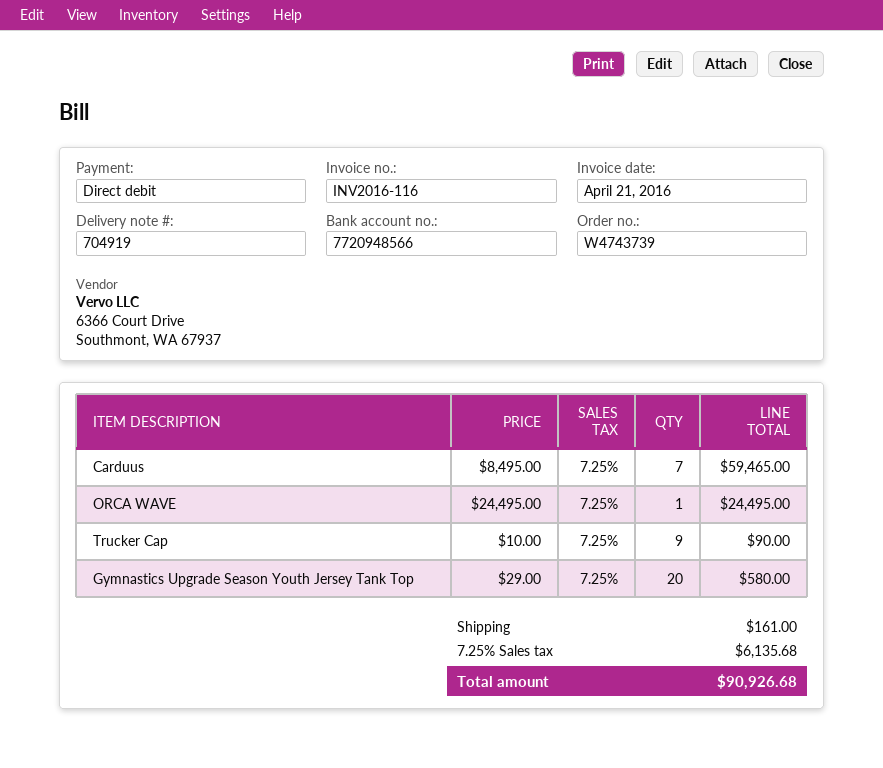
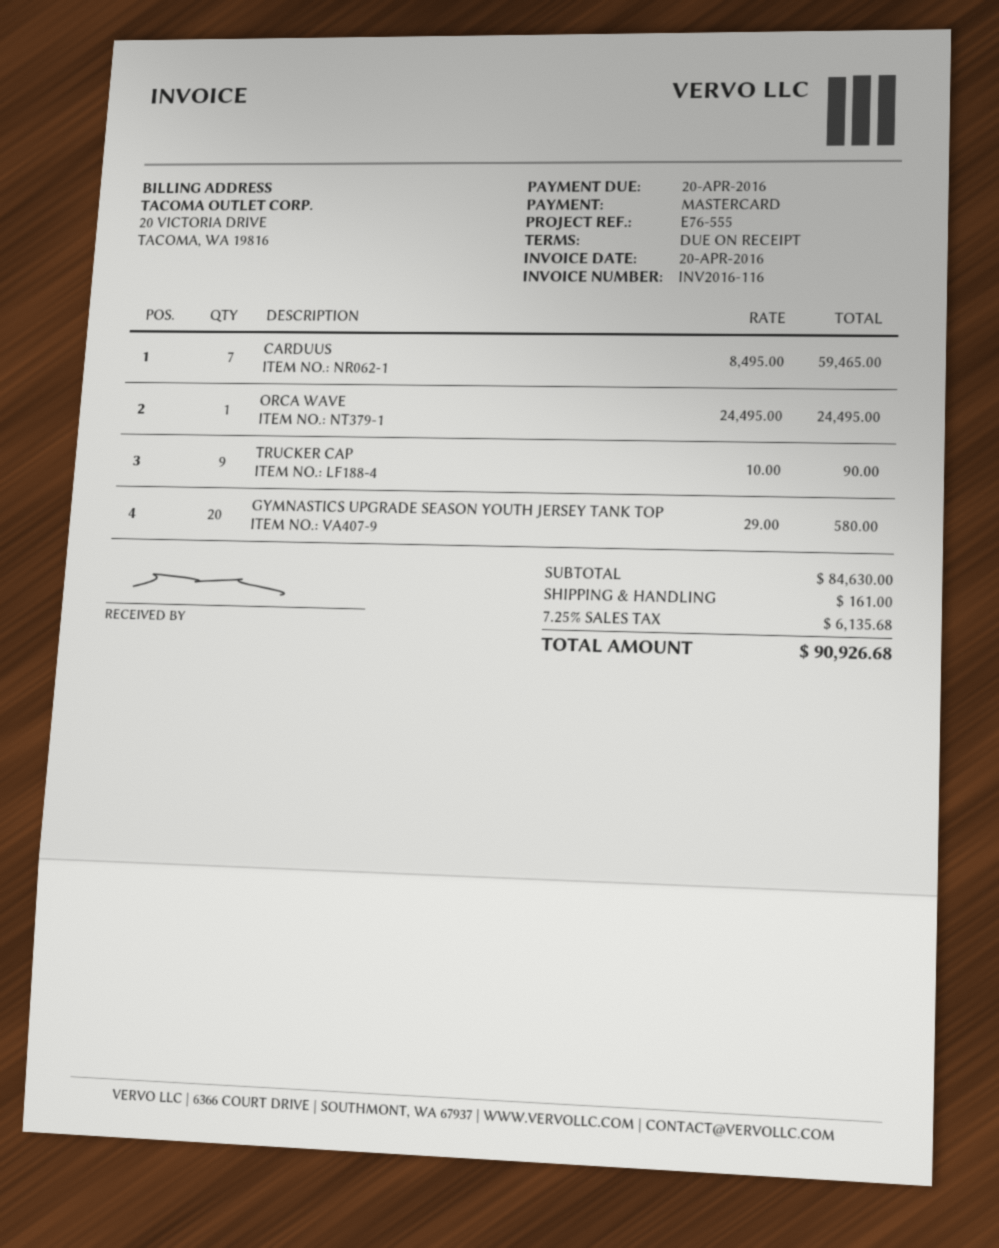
invoice date: 2016-04-21 -> 2016-04-20
payment method: direct debit -> Mastercard

